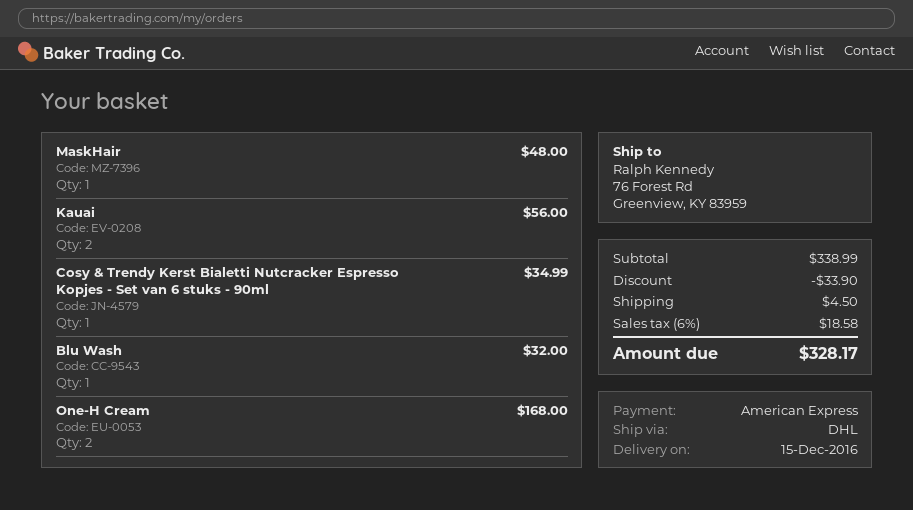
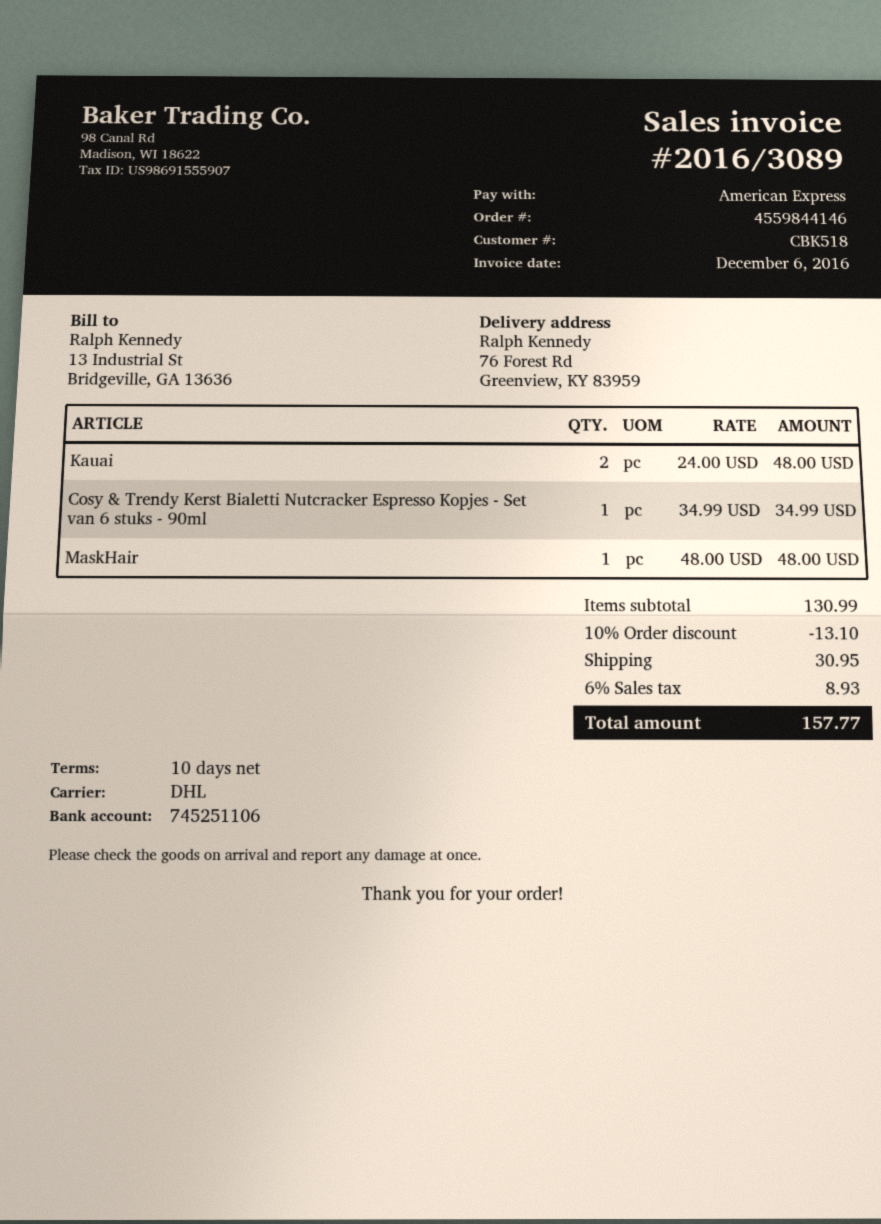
Kauai: 2 for 56.00 -> 2 for 48.00
Blu Wash: 1 for 32.00 -> none
One-H Cream: 2 for 168.00 -> none
subtotal: 338.99 -> 130.99
discount: 33.90 -> 13.10
shipping: 4.50 -> 30.95
tax: 6% = 18.58 -> 6% = 8.93
total: 328.17 -> 157.77

